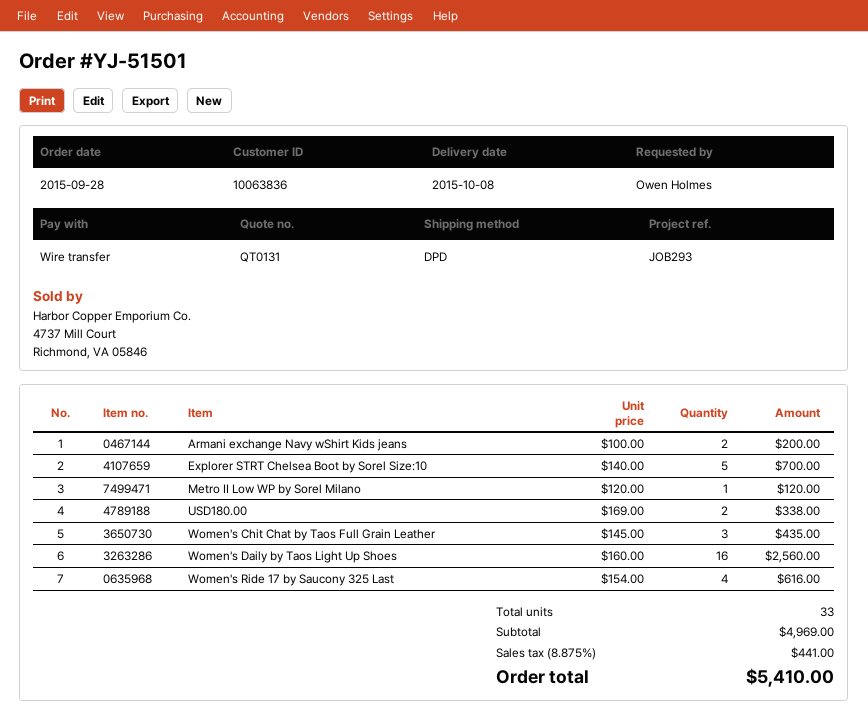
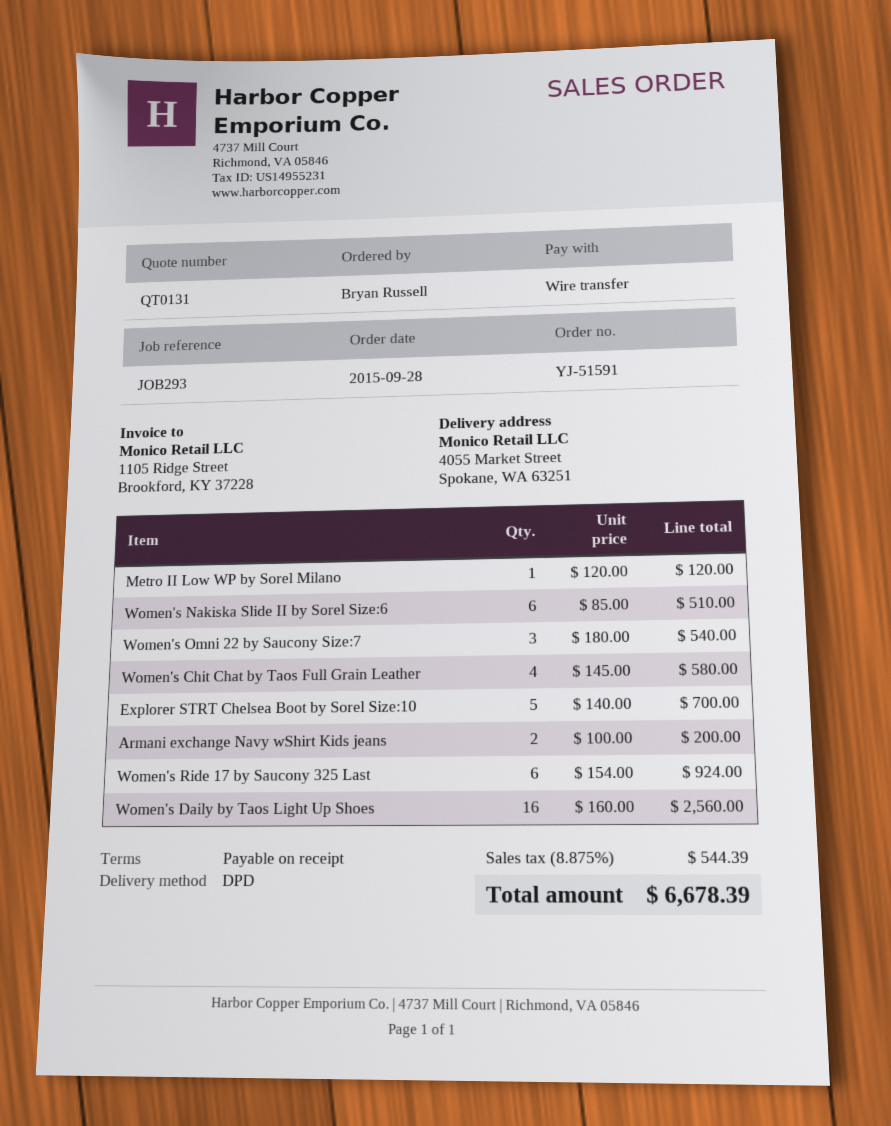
order number: YJ-51501 -> YJ-51591
ordered by: Owen Holmes -> Bryan Russell
USD180.00: 2 x 169.00 = 338.00 -> none
Women's Chit Chat by Taos Full Grain Leather: 3 x 145.00 = 435.00 -> 4 x 145.00 = 580.00
Women's Ride 17 by Saucony 325 Last: 4 x 154.00 = 616.00 -> 6 x 154.00 = 924.00
Women's Nakiska Slide II by Sorel Size:6: none -> 6 x 85.00 = 510.00
Women's Omni 22 by Saucony Size:7: none -> 3 x 180.00 = 540.00
tax: 8.875% = 441.00 -> 8.875% = 544.39
total: 5410.00 -> 6678.39

